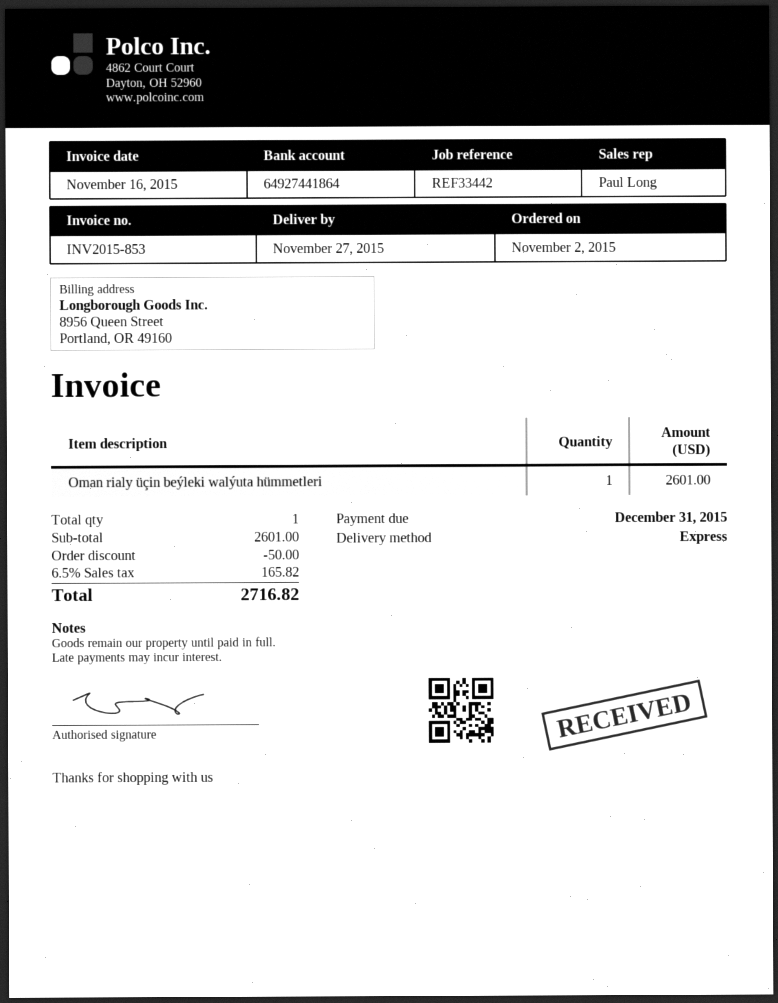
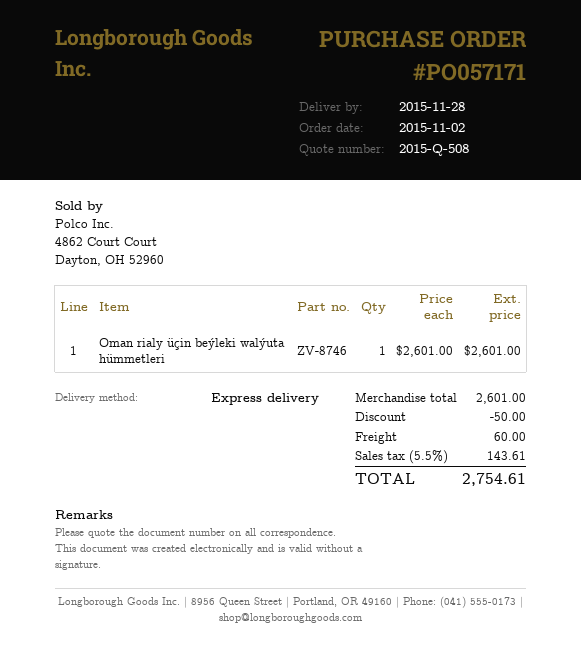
delivery date: 2015-11-27 -> 2015-11-28
shipping: none -> 60.00
tax: 6.5% = 165.82 -> 5.5% = 143.61
total: 2716.82 -> 2754.61

